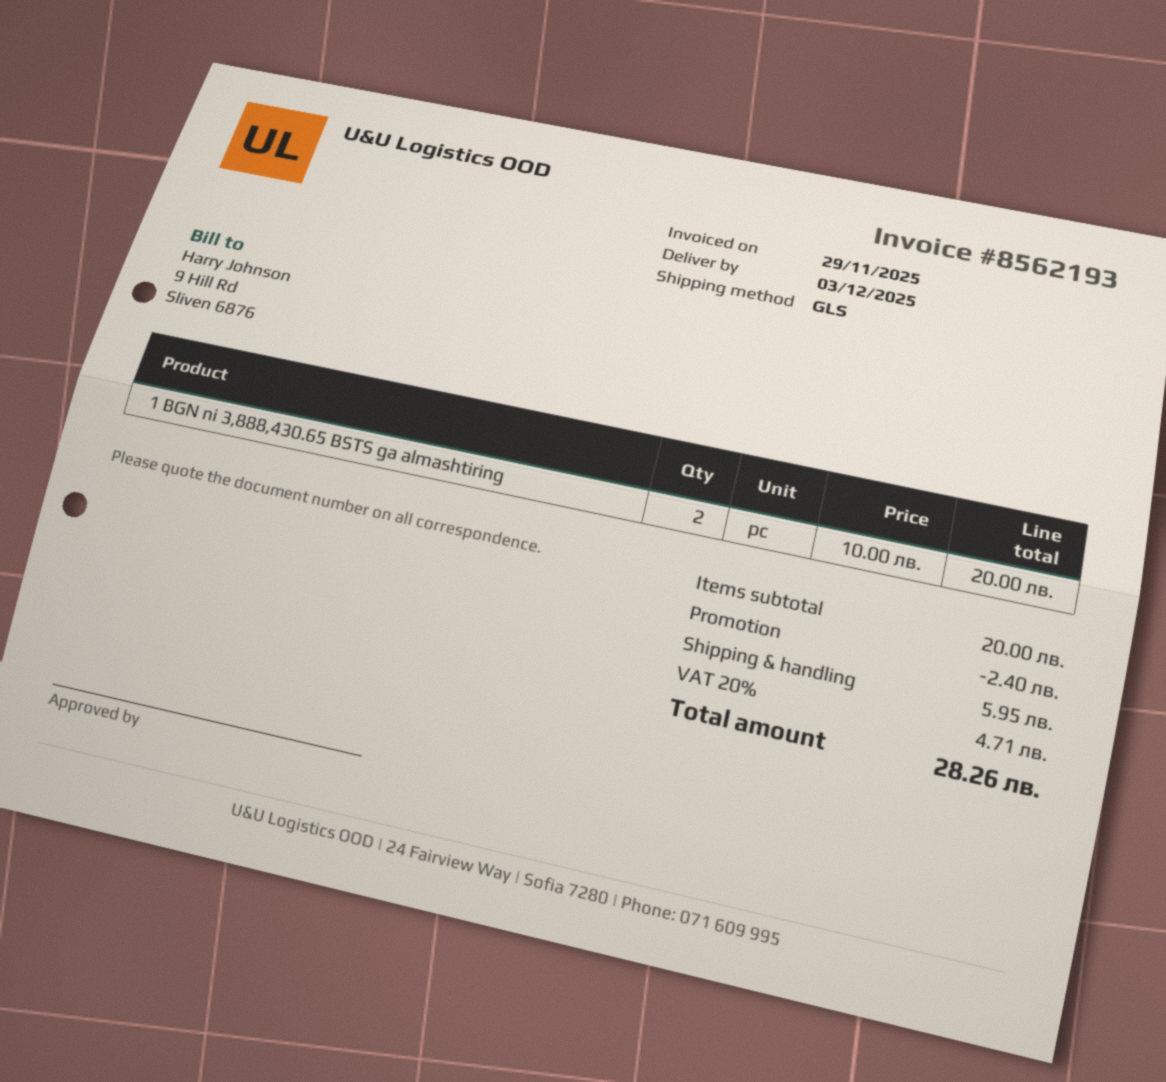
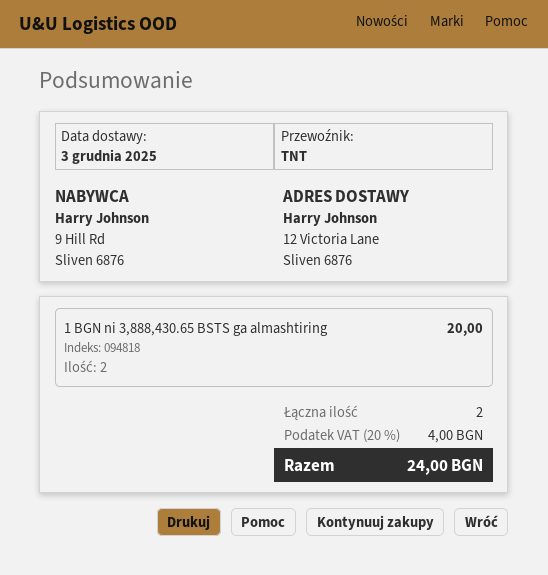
shipping method: GLS -> TNT
discount: 2.40 -> none
shipping: 5.95 -> none
tax: 20% = 4.71 -> 20% = 4.00
total: 28.26 -> 24.00

